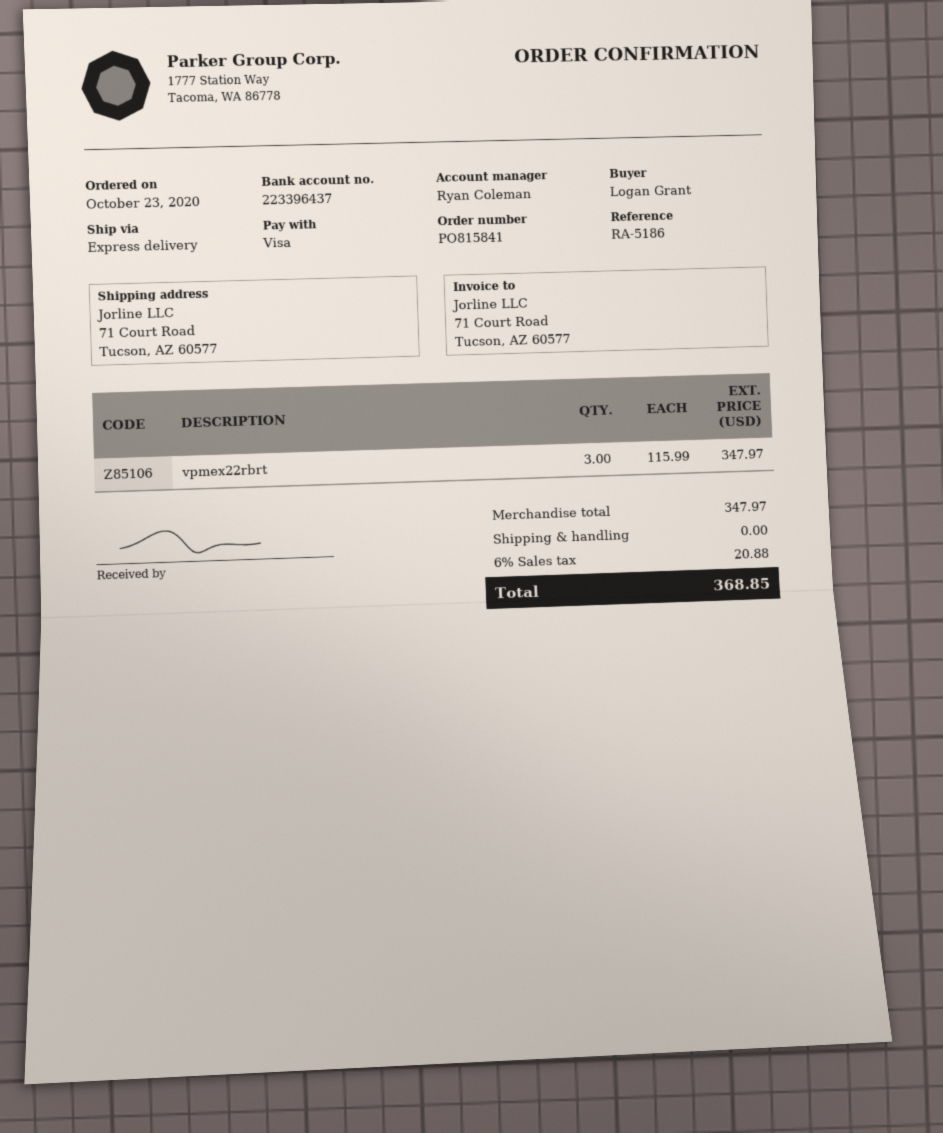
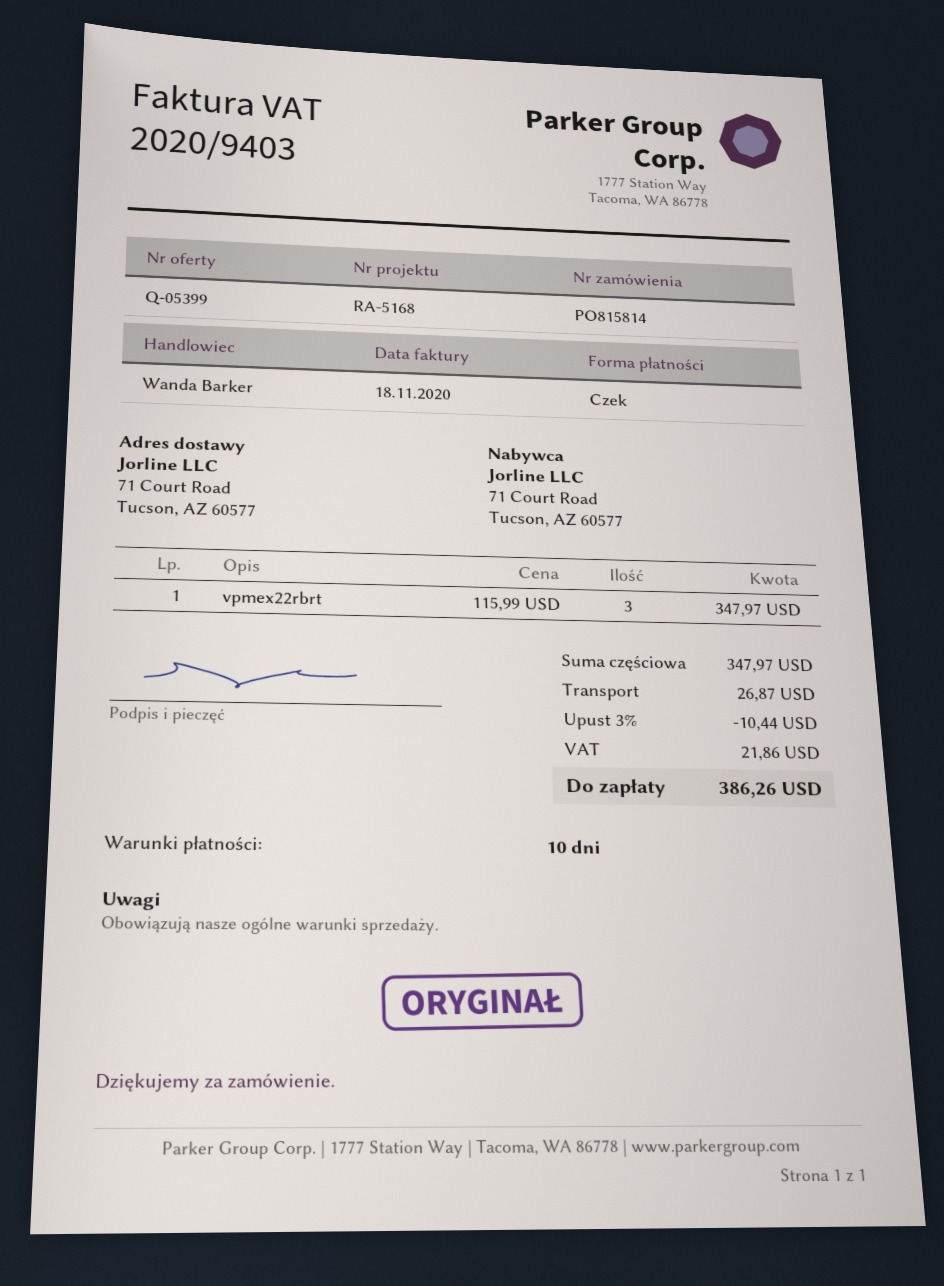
order number: PO815841 -> PO815814
reference: RA-5186 -> RA-5168
sales rep: Ryan Coleman -> Wanda Barker
payment method: Visa -> cheque
discount: none -> 3% = 10.44
shipping: 0.00 -> 26.87
tax: 20.88 -> 21.86
total: 368.85 -> 386.26

